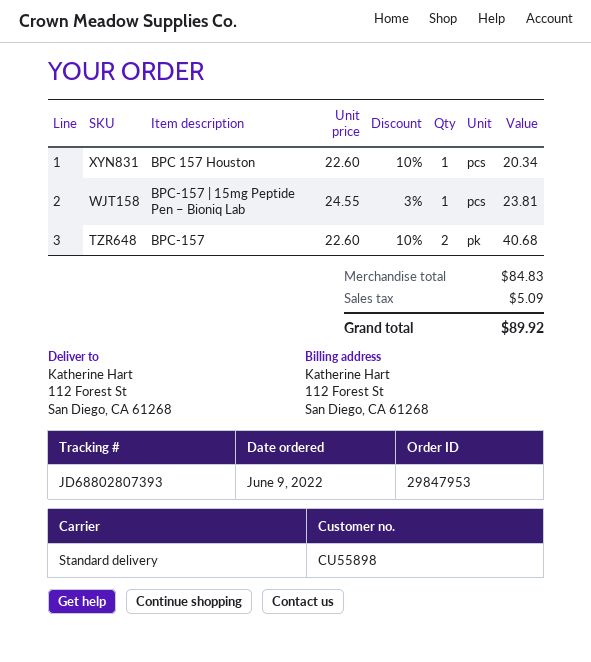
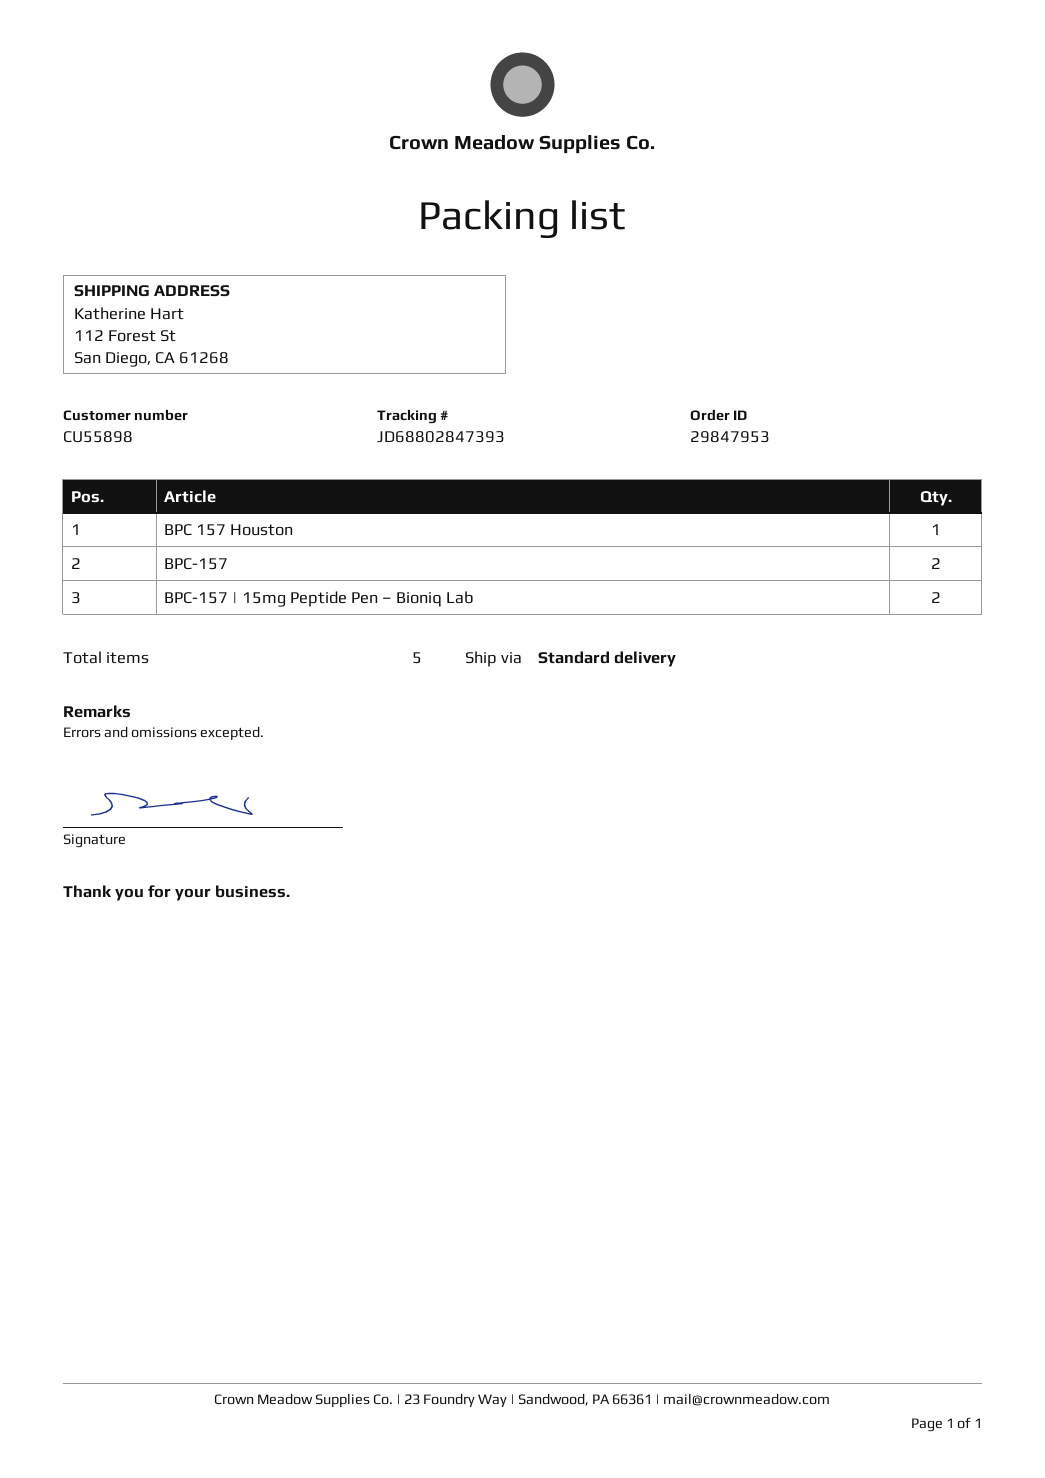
tracking number: JD68802807393 -> JD68802847393
BPC-157 | 15mg Peptide Pen – Bioniq Lab: 1 -> 2

